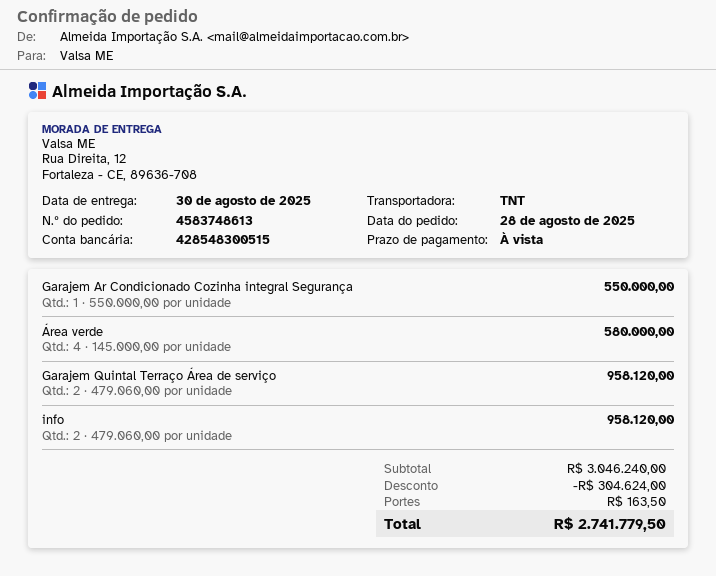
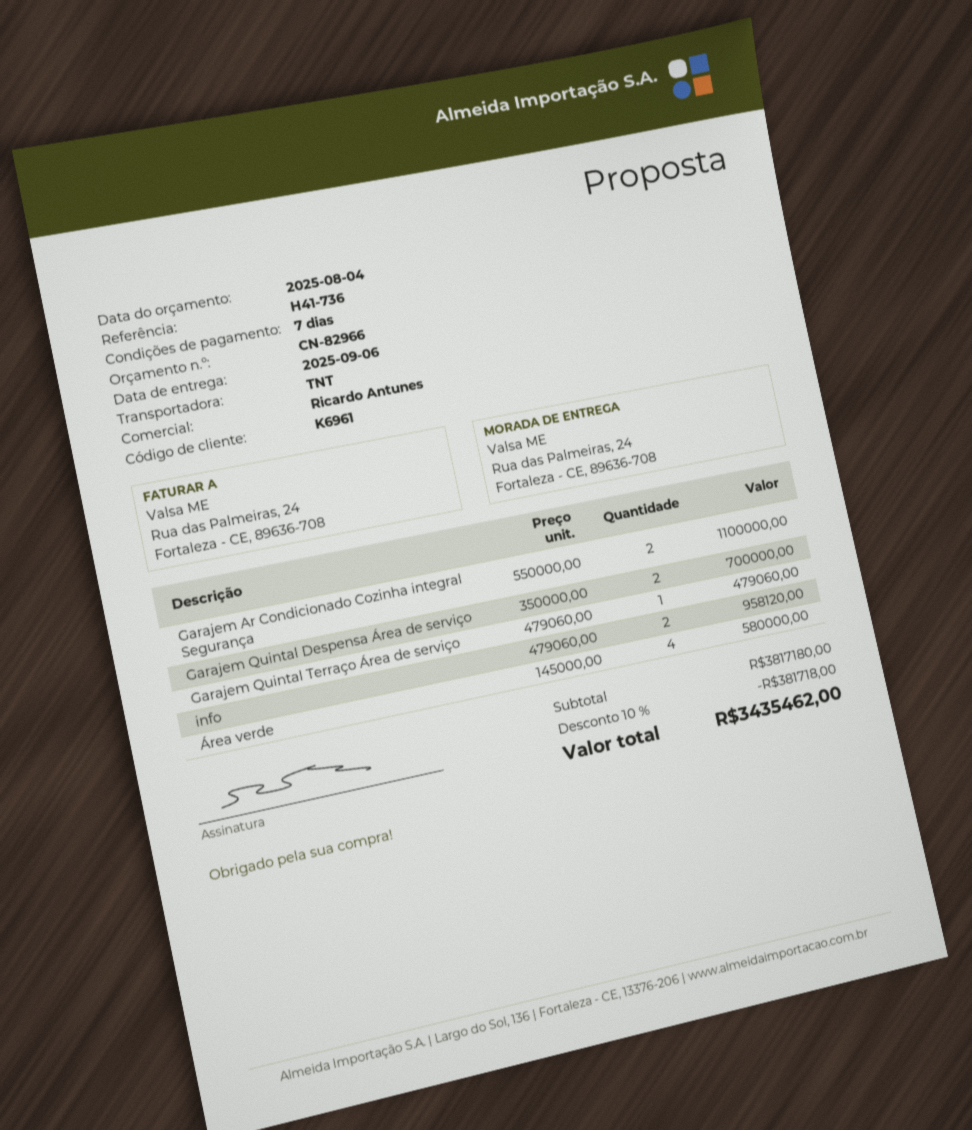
delivery date: 2025-08-30 -> 2025-09-06
payment terms: on receipt -> 7 days
ship to: Rua Direita, 12, Fortaleza - CE, 89636-708 -> Rua das Palmeiras, 24, Fortaleza - CE, 89636-708
Garajem Ar Condicionado Cozinha integral Segurança: 1 x 550000.00 = 550000.00 -> 2 x 550000.00 = 1100000.00
Garajem Quintal Terraço Área de serviço: 2 x 479060.00 = 958120.00 -> 1 x 479060.00 = 479060.00
Garajem Quintal Despensa Área de serviço: none -> 2 x 350000.00 = 700000.00
subtotal: 3046240.00 -> 3817180.00
discount: 304624.00 -> 381718.00
shipping: 163.50 -> none
total: 2741779.50 -> 3435462.00

